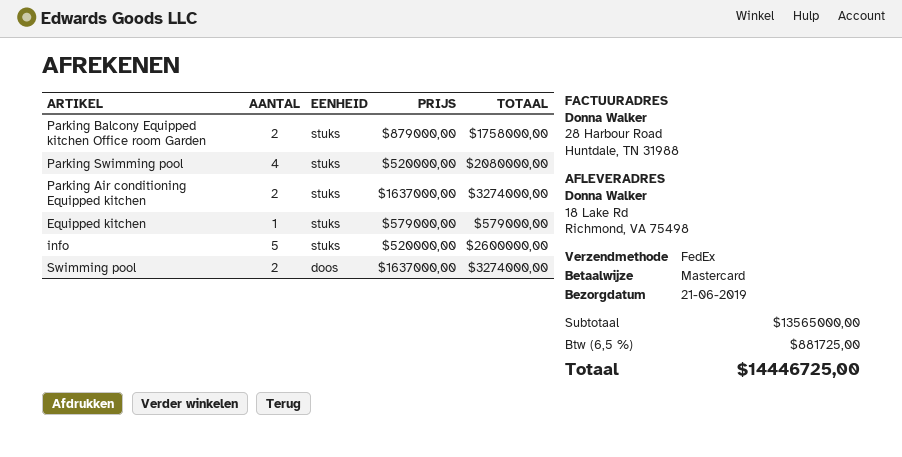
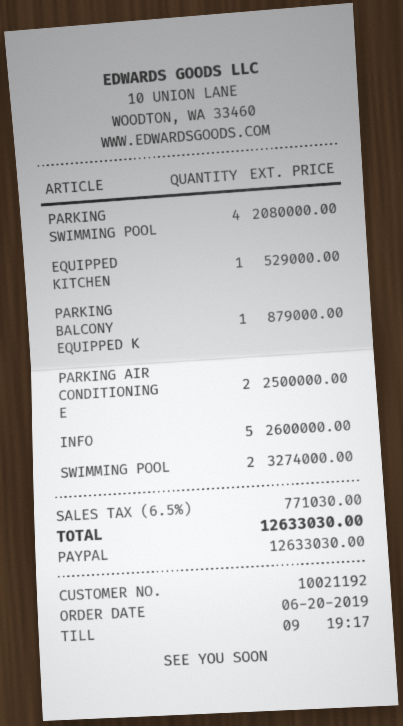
payment method: Mastercard -> PayPal
Parking Balcony Equipped kitchen Office room Garden: 2 for 1758000.00 -> 1 for 879000.00
Parking Air conditioning Equipped kitchen: 2 for 3274000.00 -> 2 for 2500000.00
Equipped kitchen: 1 for 579000.00 -> 1 for 529000.00
tax: 6.5% = 881725.00 -> 6.5% = 771030.00
total: 14446725.00 -> 12633030.00

